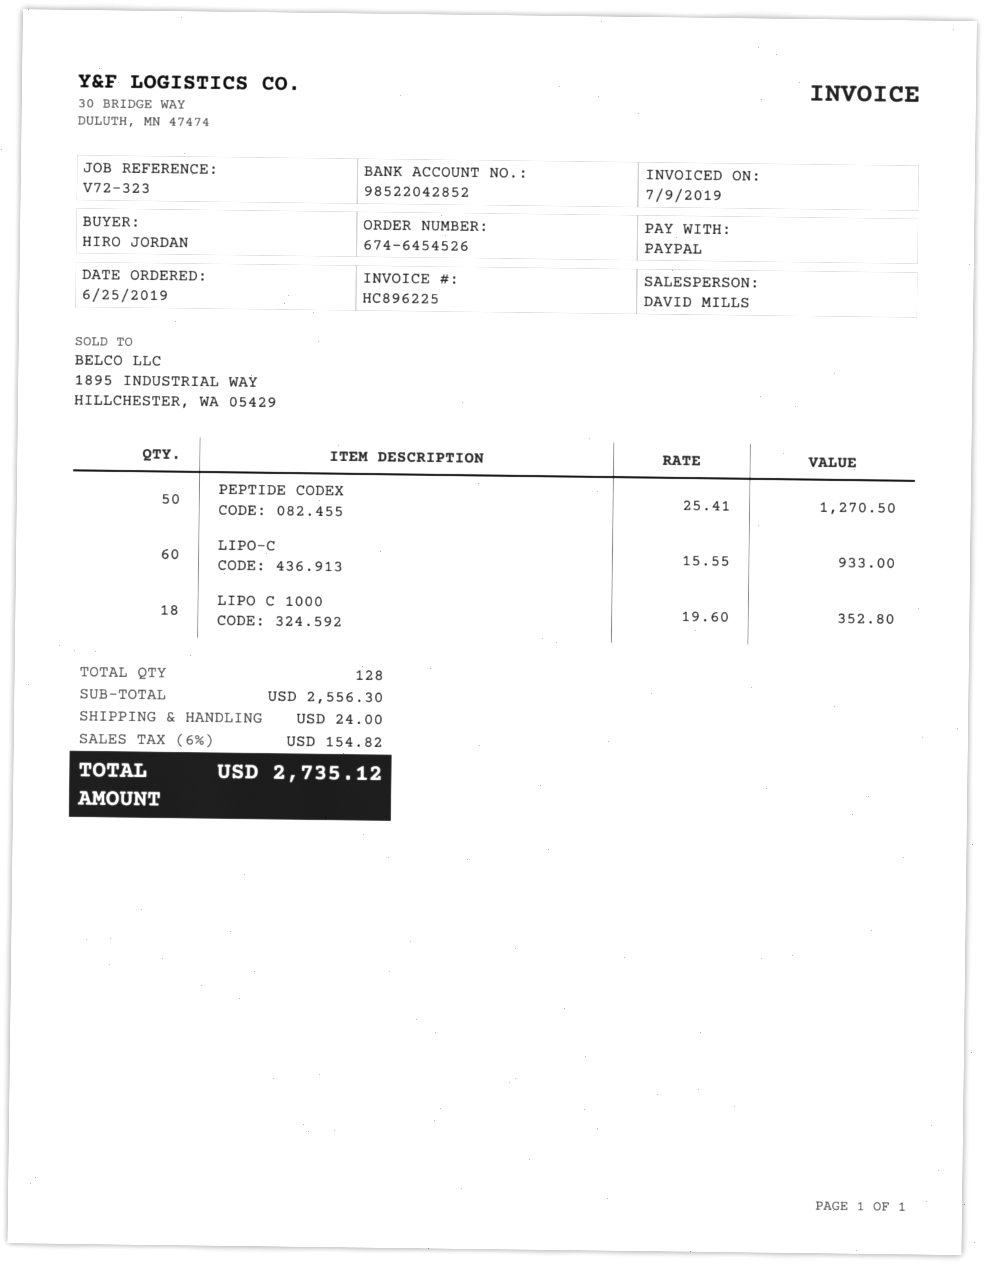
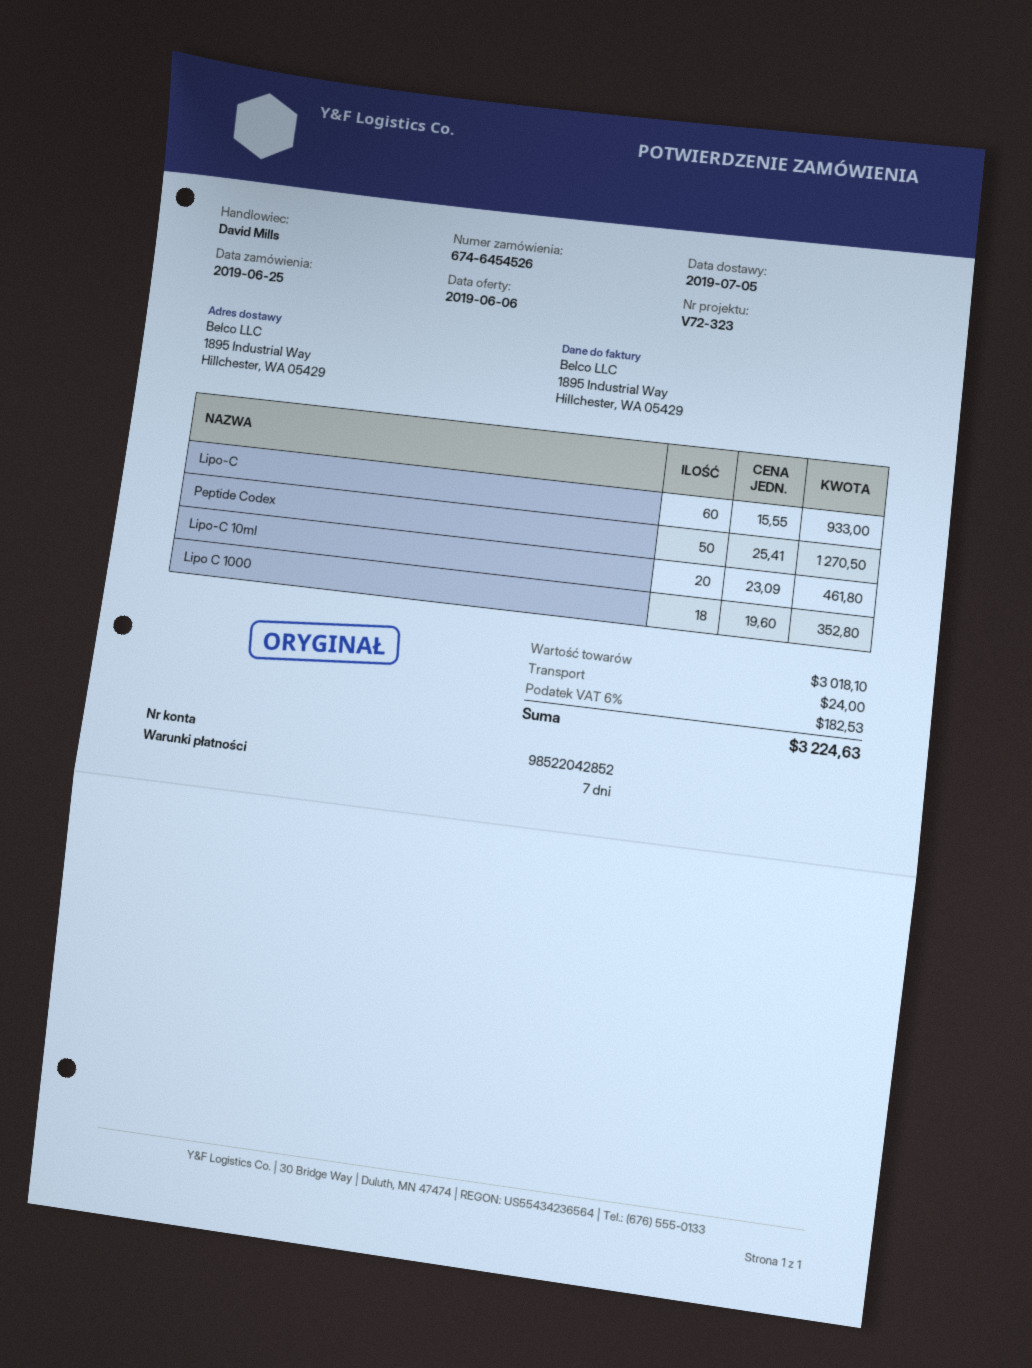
Lipo-C 10ml: none -> 20 x 23.09 = 461.80
subtotal: 2556.30 -> 3018.10
tax: 6% = 154.82 -> 6% = 182.53
total: 2735.12 -> 3224.63

